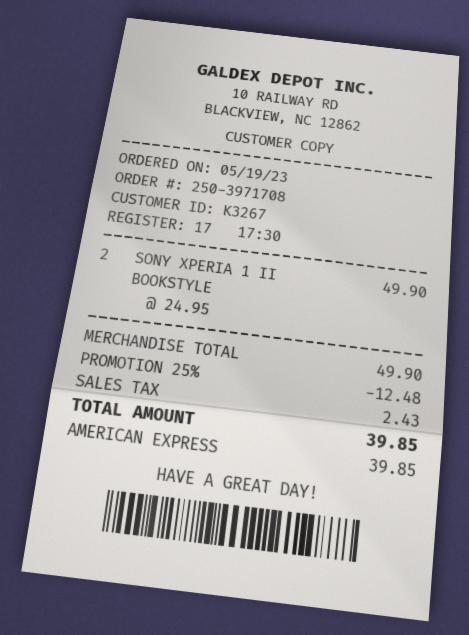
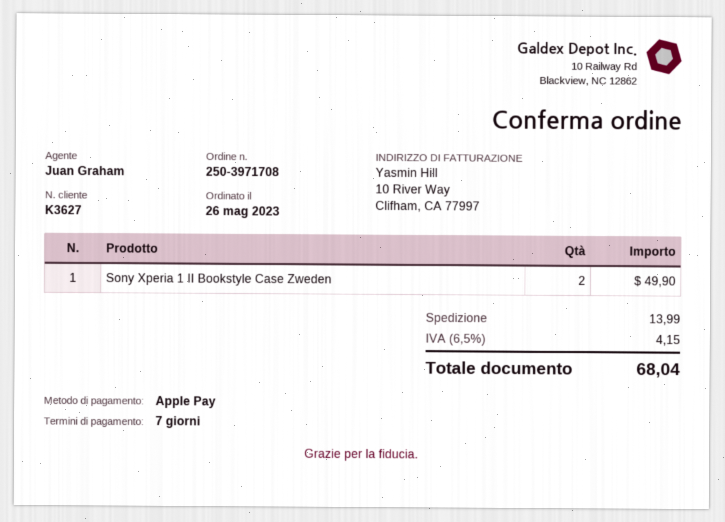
order date: 2023-05-19 -> 2023-05-26
customer number: K3267 -> K3627
payment method: American Express -> Apple Pay
discount: 25% = 12.48 -> none
shipping: none -> 13.99
tax: 2.43 -> 4.15
total: 39.85 -> 68.04

